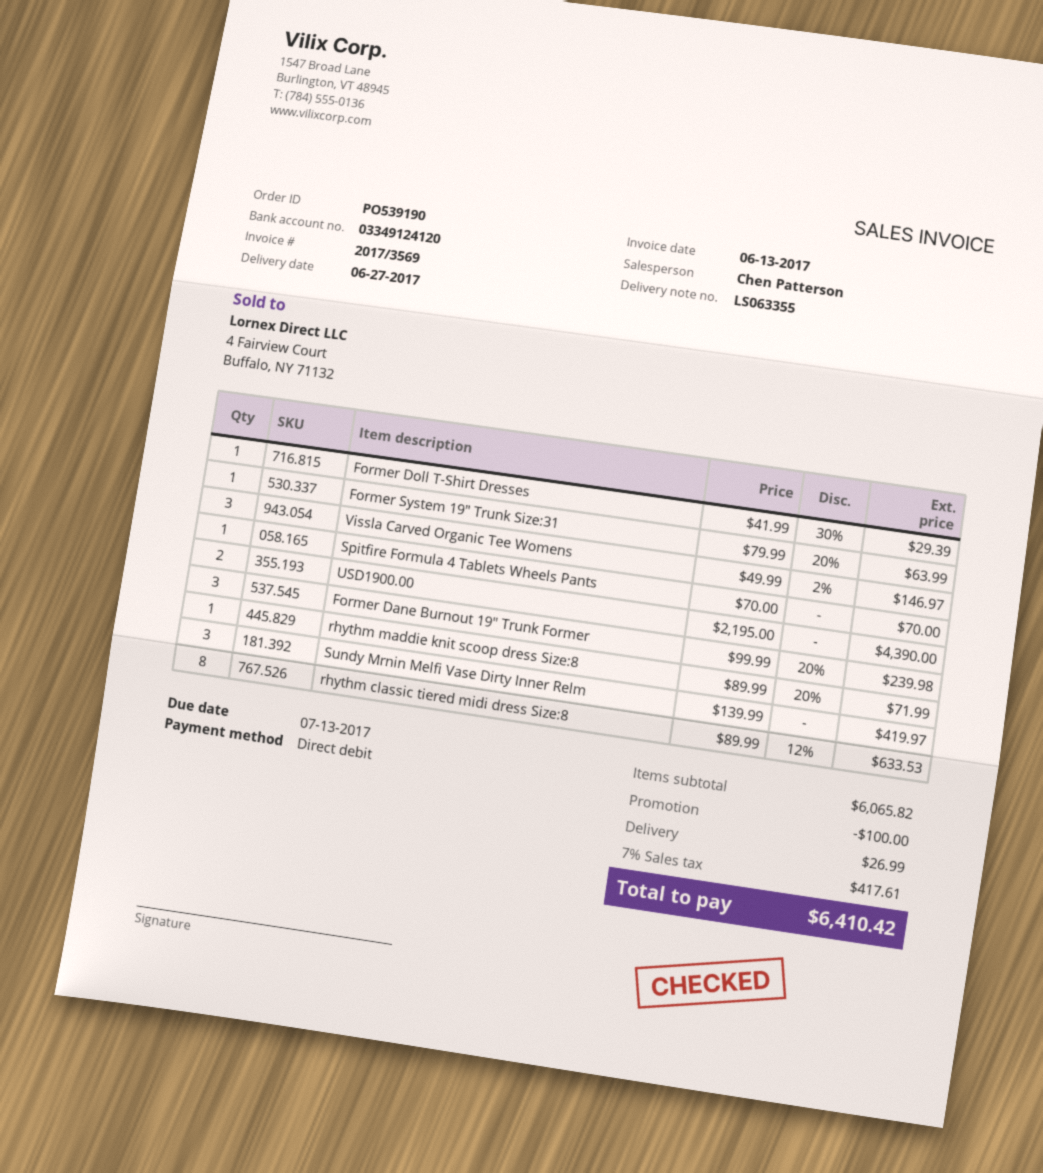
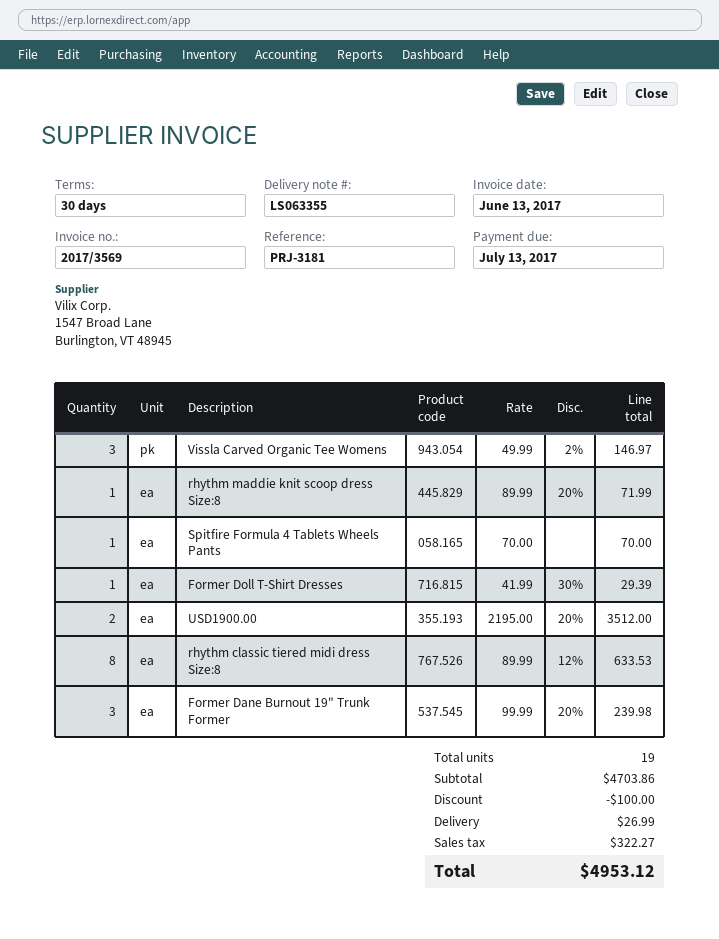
Former System 19" Trunk Size:31: 1 x 79.99 - 20% = 63.99 -> none
USD1900.00: 2 x 2195.00 = 4390.00 -> 2 x 2195.00 - 20% = 3512.00
Sundy Mrnin Melfi Vase Dirty Inner Relm: 3 x 139.99 = 419.97 -> none
subtotal: 6065.82 -> 4703.86
tax: 417.61 -> 322.27
total: 6410.42 -> 4953.12

